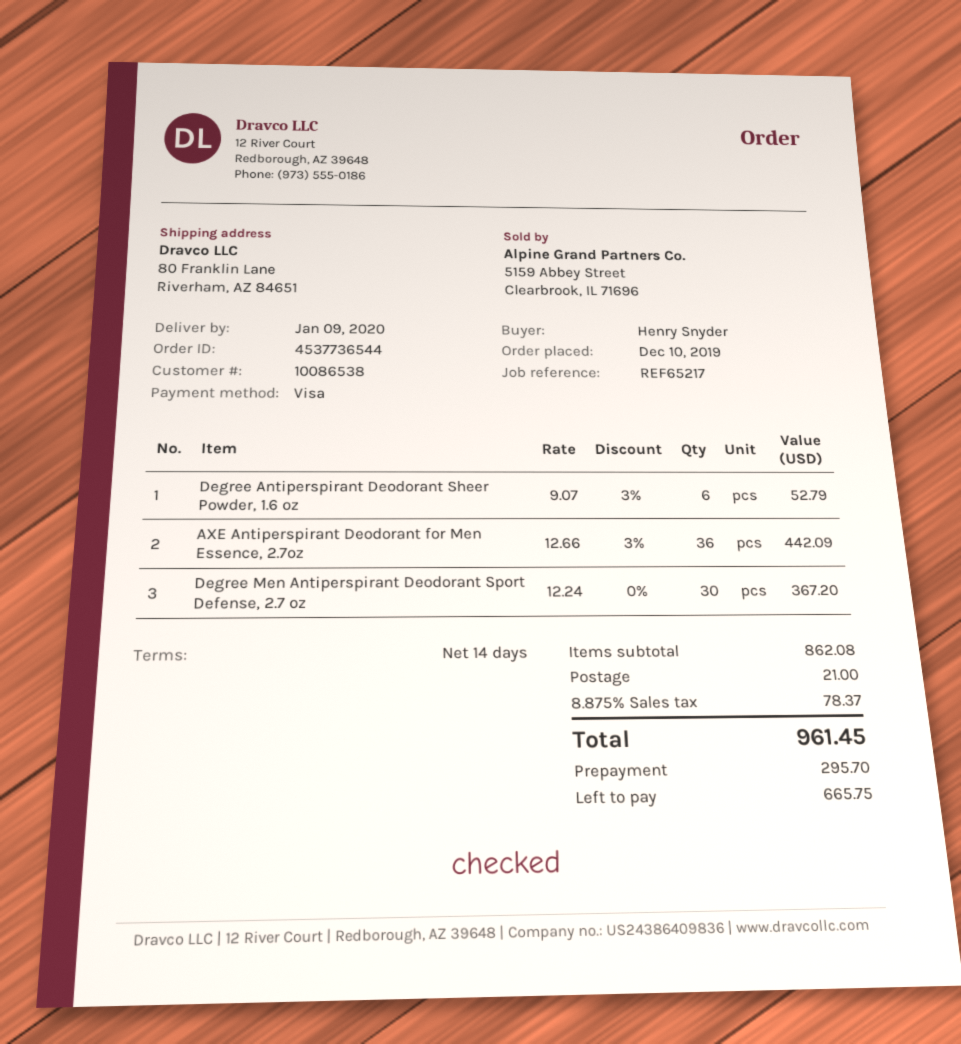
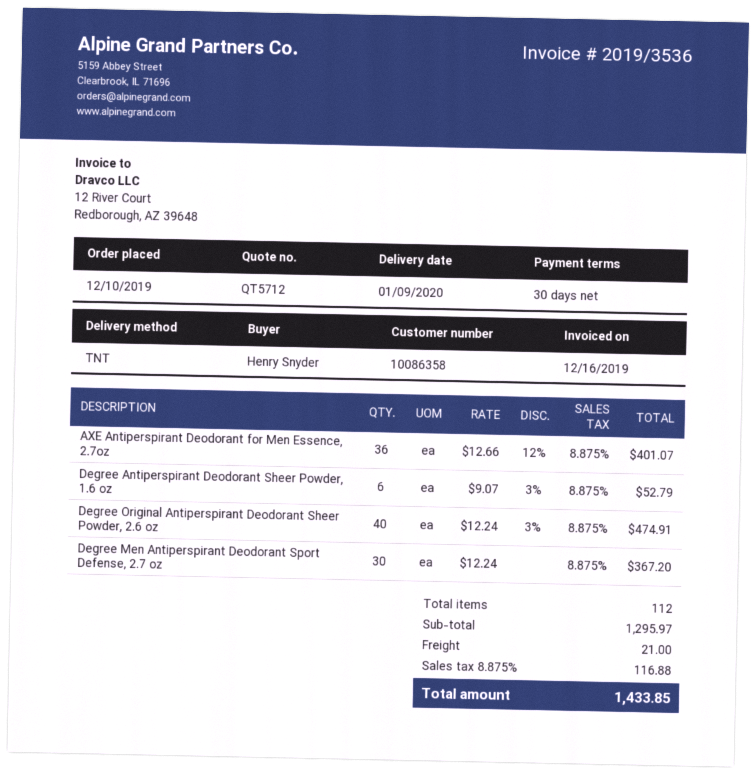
payment terms: 14 days -> 30 days
customer number: 10086538 -> 10086358
AXE Antiperspirant Deodorant for Men Essence, 2.7oz: 36 x 12.66 - 3% = 442.09 -> 36 x 12.66 - 12% = 401.07
Degree Original Antiperspirant Deodorant Sheer Powder, 2.6 oz: none -> 40 x 12.24 - 3% = 474.91
subtotal: 862.08 -> 1295.97
tax: 8.875% = 78.37 -> 8.875% = 116.88
total: 961.45 -> 1433.85

